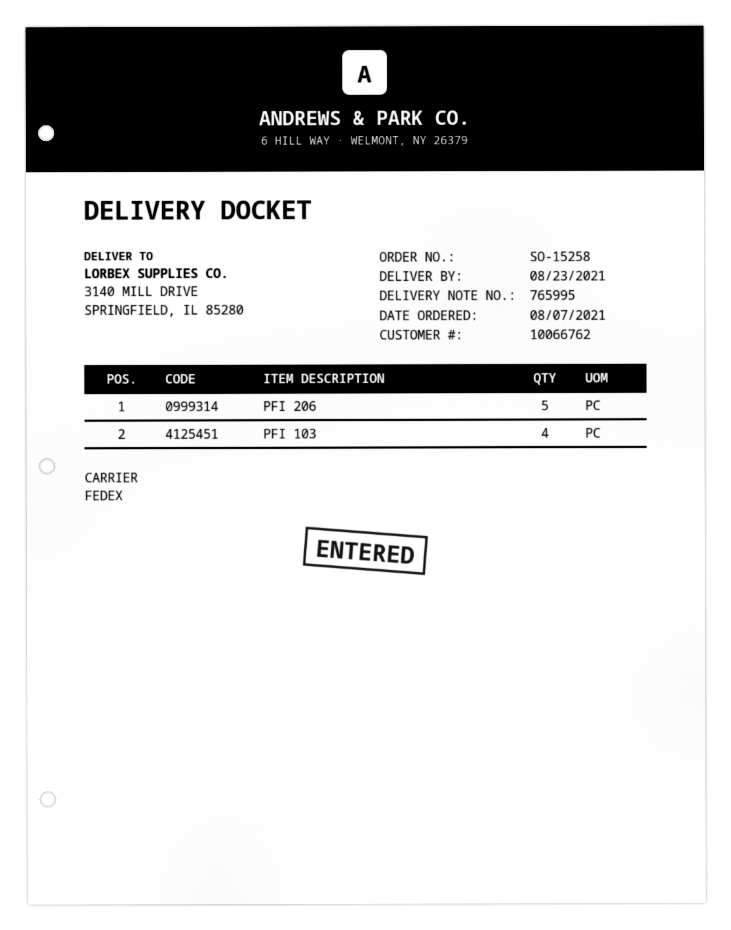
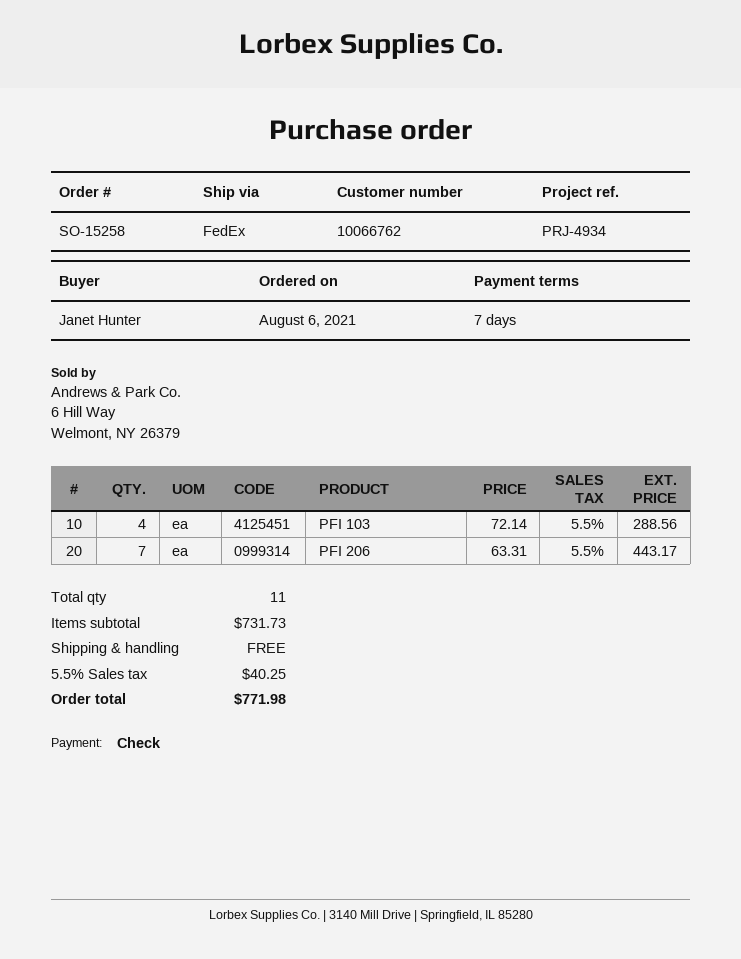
order date: 2021-08-07 -> 2021-08-06
PFI 206: 5 -> 7

